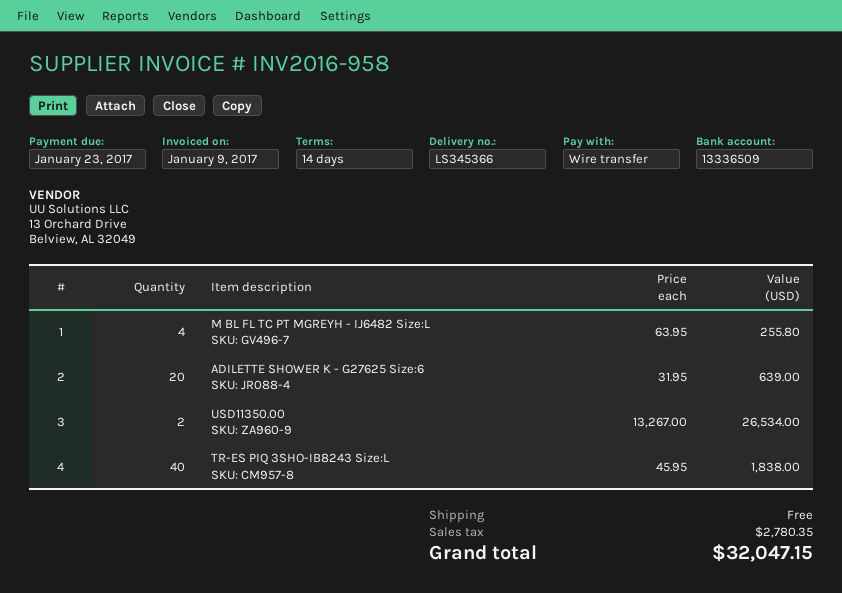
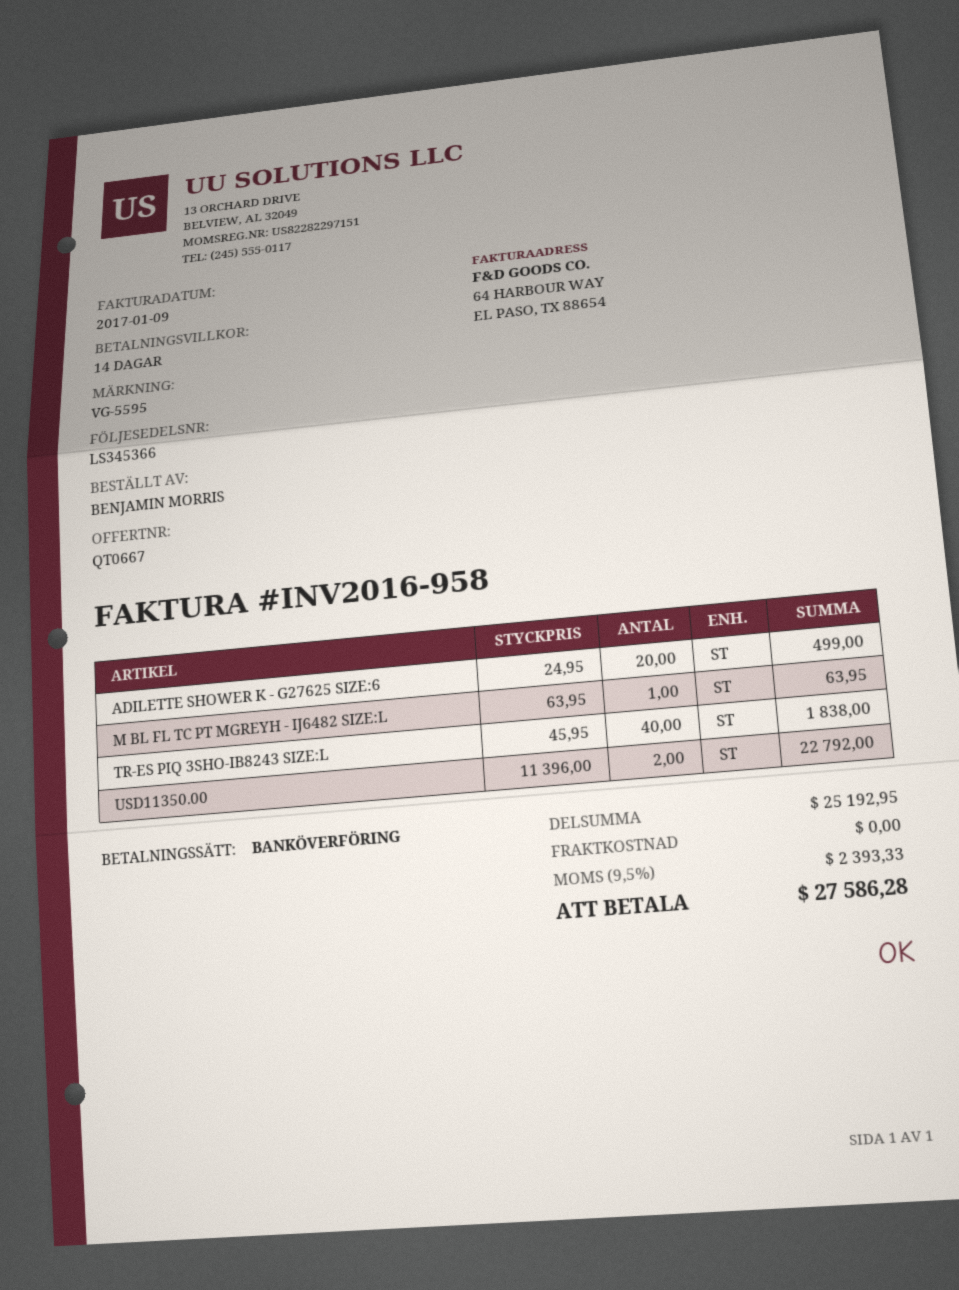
M BL FL TC PT MGREYH - IJ6482 Size:L: 4 x 63.95 = 255.80 -> 1 x 63.95 = 63.95
ADILETTE SHOWER K - G27625 Size:6: 20 x 31.95 = 639.00 -> 20 x 24.95 = 499.00
USD11350.00: 2 x 13267.00 = 26534.00 -> 2 x 11396.00 = 22792.00
tax: 2780.35 -> 2393.33
total: 32047.15 -> 27586.28

